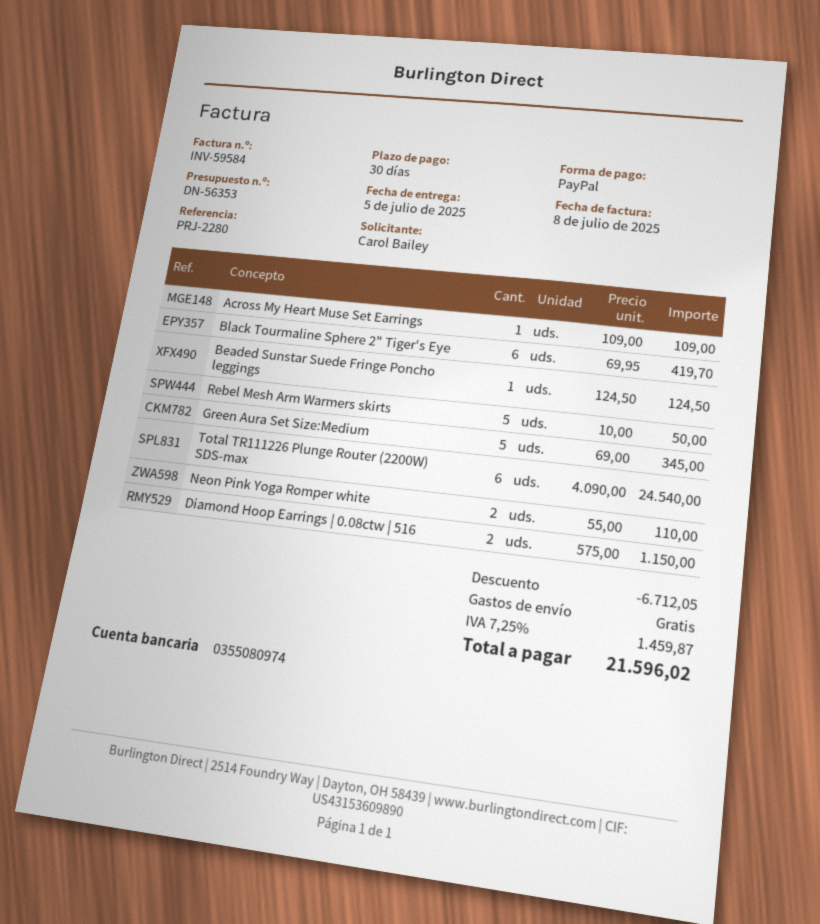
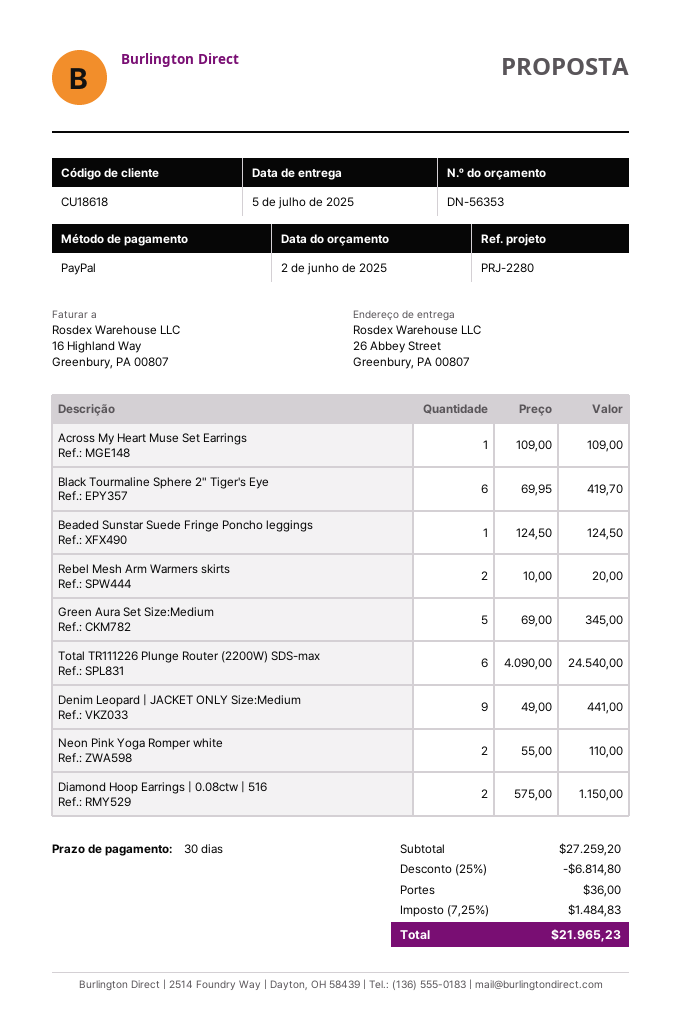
Rebel Mesh Arm Warmers skirts: 5 x 10.00 = 50.00 -> 2 x 10.00 = 20.00
Denim Leopard | JACKET ONLY Size:Medium: none -> 9 x 49.00 = 441.00
discount: 6712.05 -> 6814.80
shipping: 0.00 -> 36.00
tax: 7.25% = 1459.87 -> 7.25% = 1484.83
total: 21596.02 -> 21965.23

